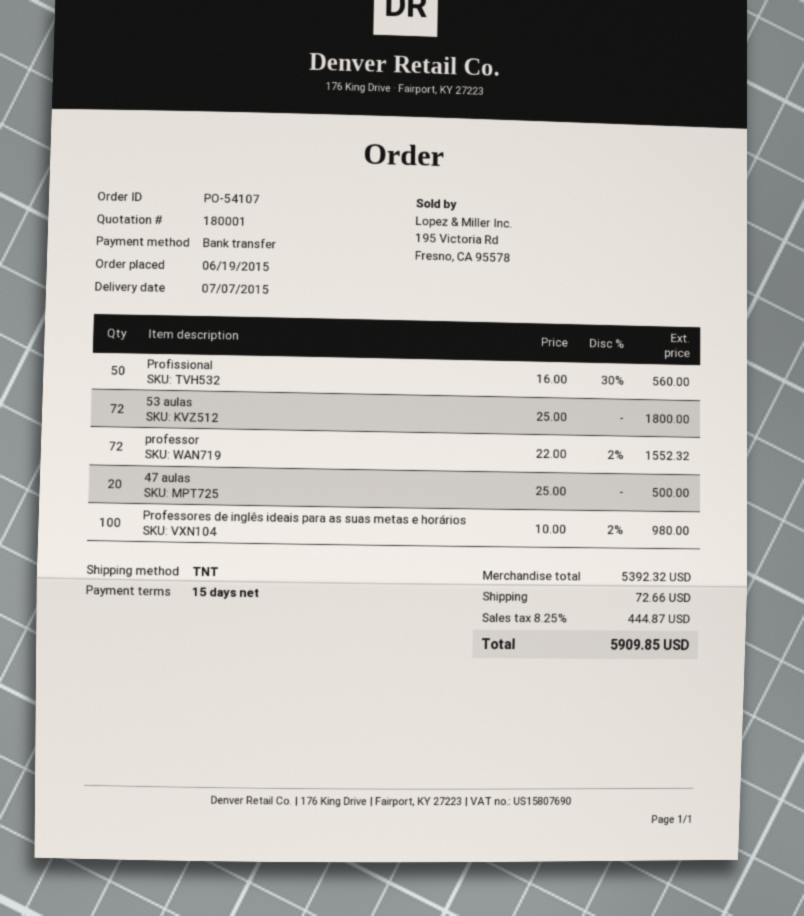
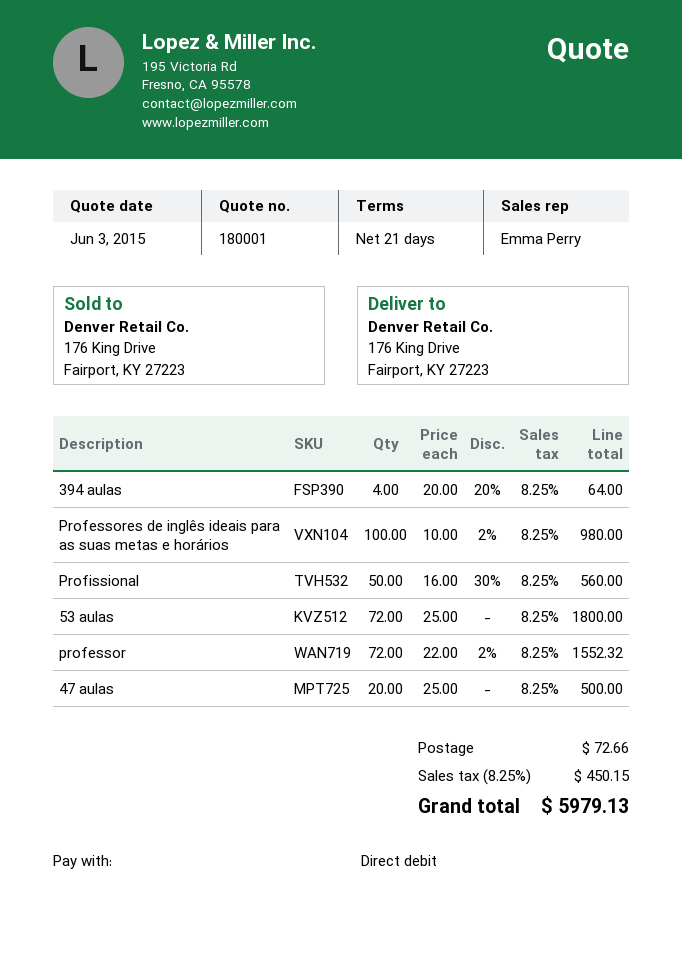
payment terms: 15 days -> 21 days
payment method: bank transfer -> direct debit
394 aulas: none -> 4 x 20.00 - 20% = 64.00
tax: 8.25% = 444.87 -> 8.25% = 450.15
total: 5909.85 -> 5979.13

